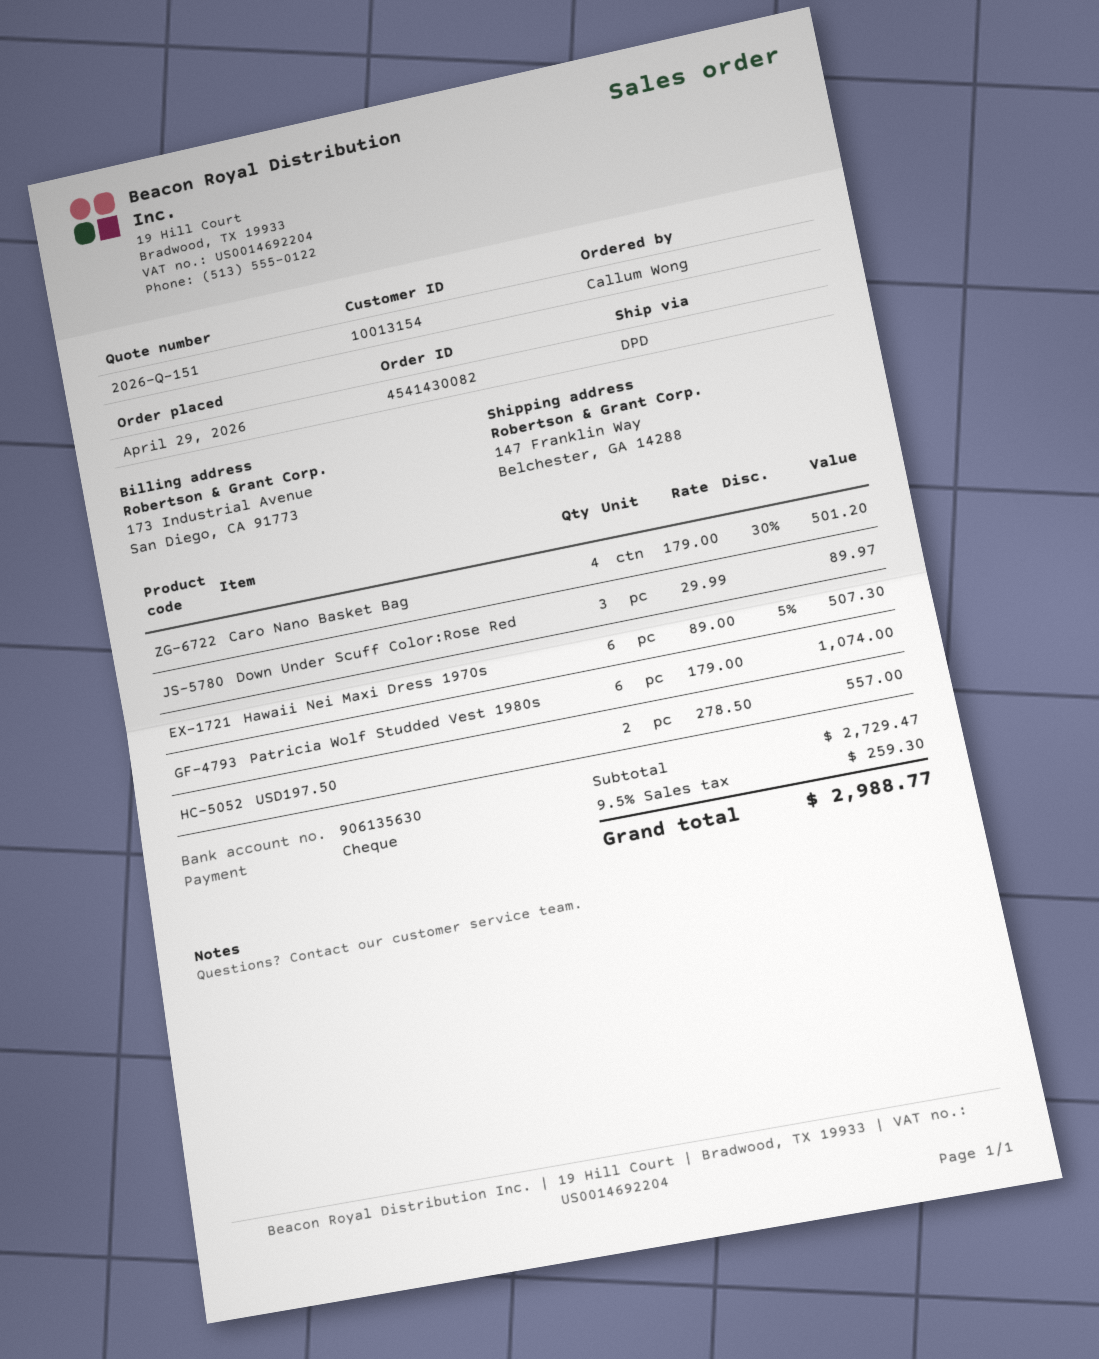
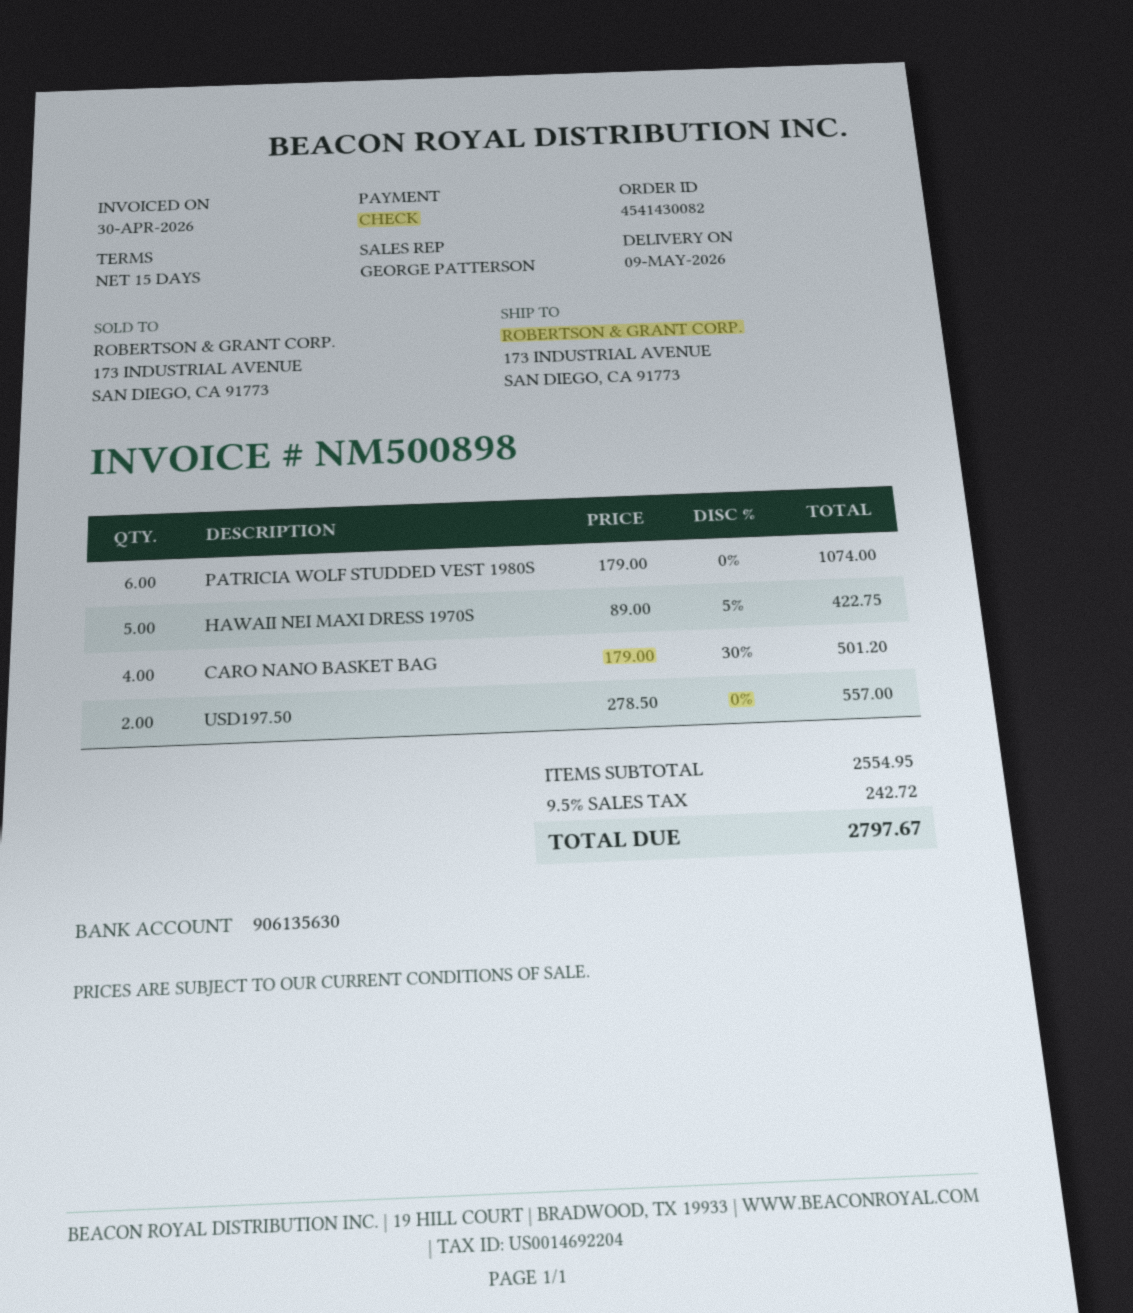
ship to: 147 Franklin Way, Belchester, GA 14288 -> 173 INDUSTRIAL AVENUE, SAN DIEGO, CA 91773
Down Under Scuff Color:Rose Red: 3 x 29.99 = 89.97 -> none
Hawaii Nei Maxi Dress 1970s: 6 x 89.00 - 5% = 507.30 -> 5 x 89.00 - 5% = 422.75
subtotal: 2729.47 -> 2554.95
tax: 9.5% = 259.30 -> 9.5% = 242.72
total: 2988.77 -> 2797.67

